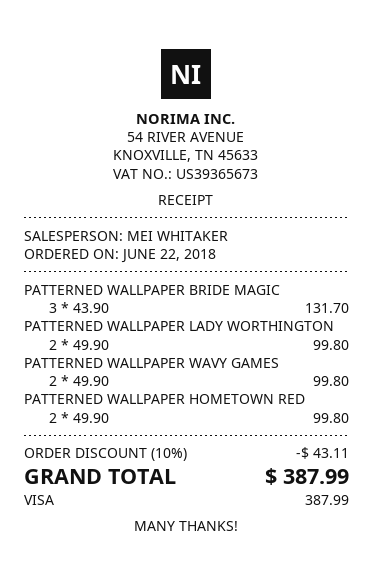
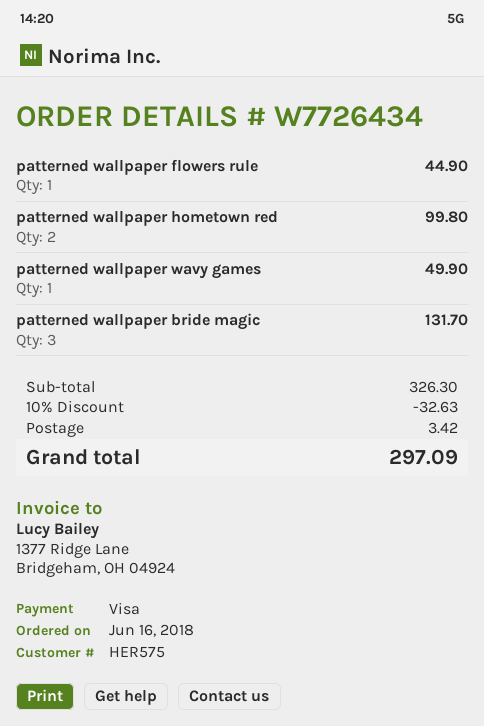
order date: 2018-06-22 -> 2018-06-16
PATTERNED WALLPAPER LADY WORTHINGTON: 2 for 99.80 -> none
PATTERNED WALLPAPER WAVY GAMES: 2 for 99.80 -> 1 for 49.90
patterned wallpaper flowers rule: none -> 1 for 44.90
discount: 10% = 43.11 -> 10% = 32.63
shipping: none -> 3.42
total: 387.99 -> 297.09

